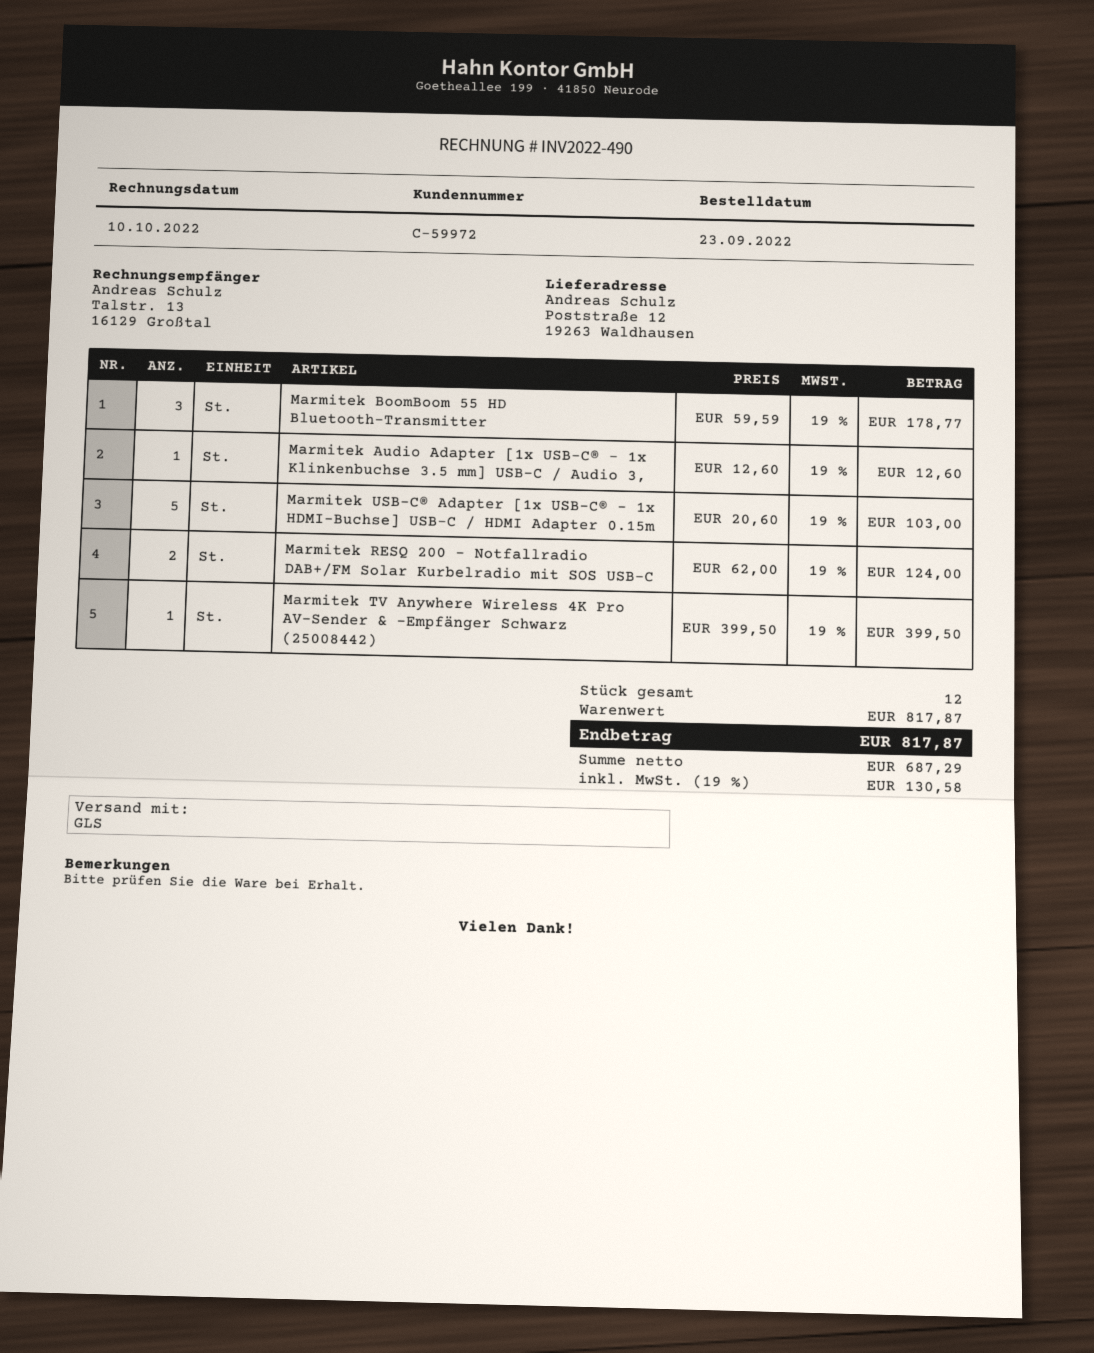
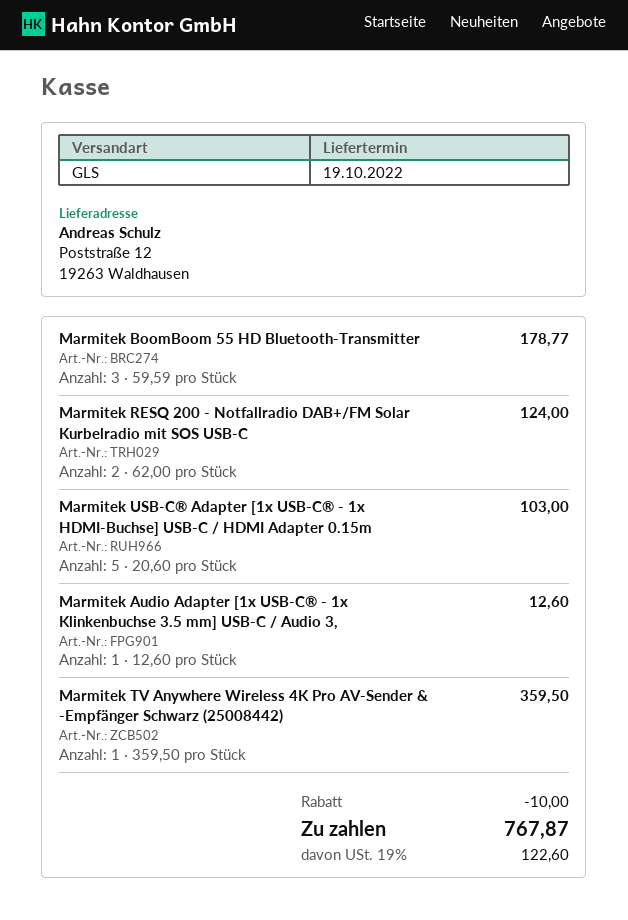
Marmitek TV Anywhere Wireless 4K Pro AV-Sender & -Empfänger Schwarz (25008442): 1 x 399.50 = 399.50 -> 1 x 359.50 = 359.50
discount: none -> 10.00
tax: 19% = 130.58 -> 19% = 122.60
total: 817.87 -> 767.87

